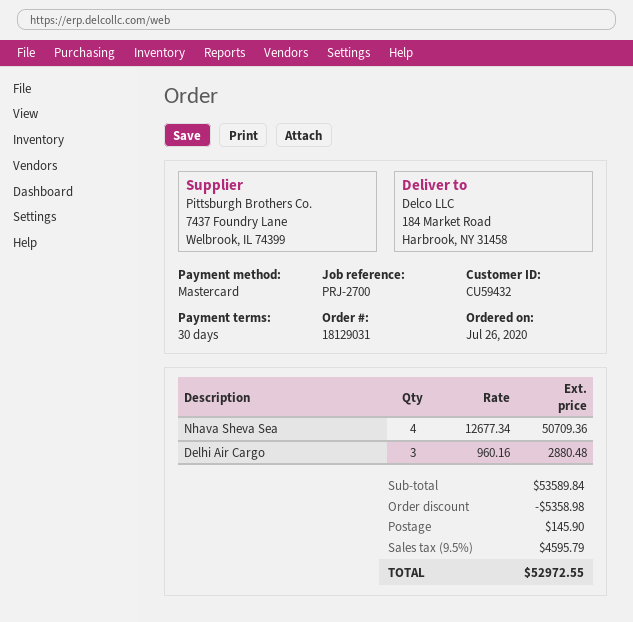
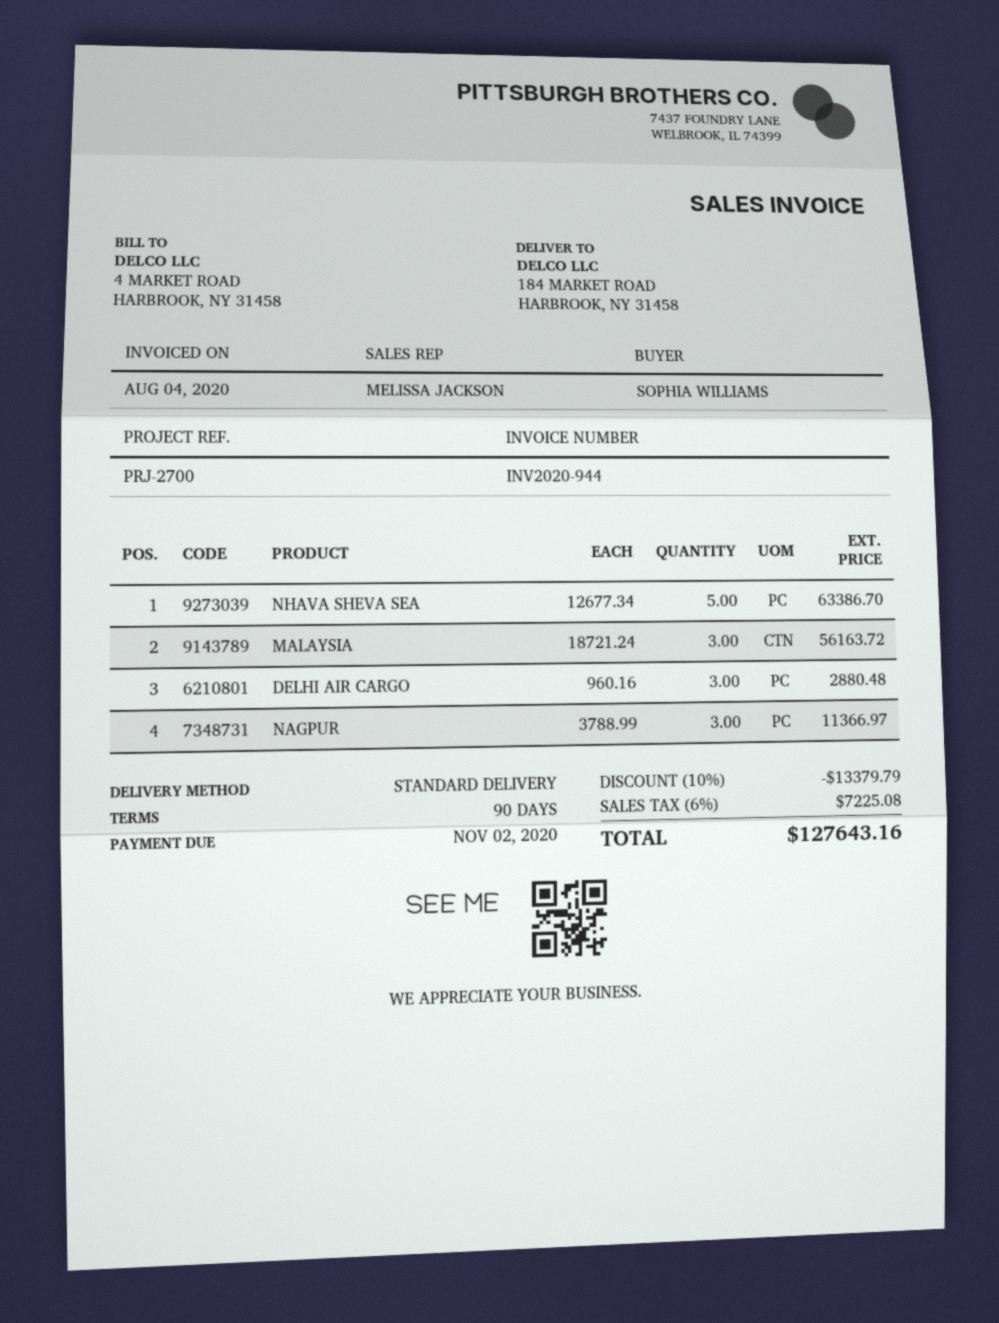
payment terms: 30 days -> 90 days
Nhava Sheva Sea: 4 x 12677.34 = 50709.36 -> 5 x 12677.34 = 63386.70
MALAYSIA: none -> 3 x 18721.24 = 56163.72
NAGPUR: none -> 3 x 3788.99 = 11366.97
discount: 5358.98 -> 13379.79
shipping: 145.90 -> none
tax: 9.5% = 4595.79 -> 6% = 7225.08
total: 52972.55 -> 127643.16

